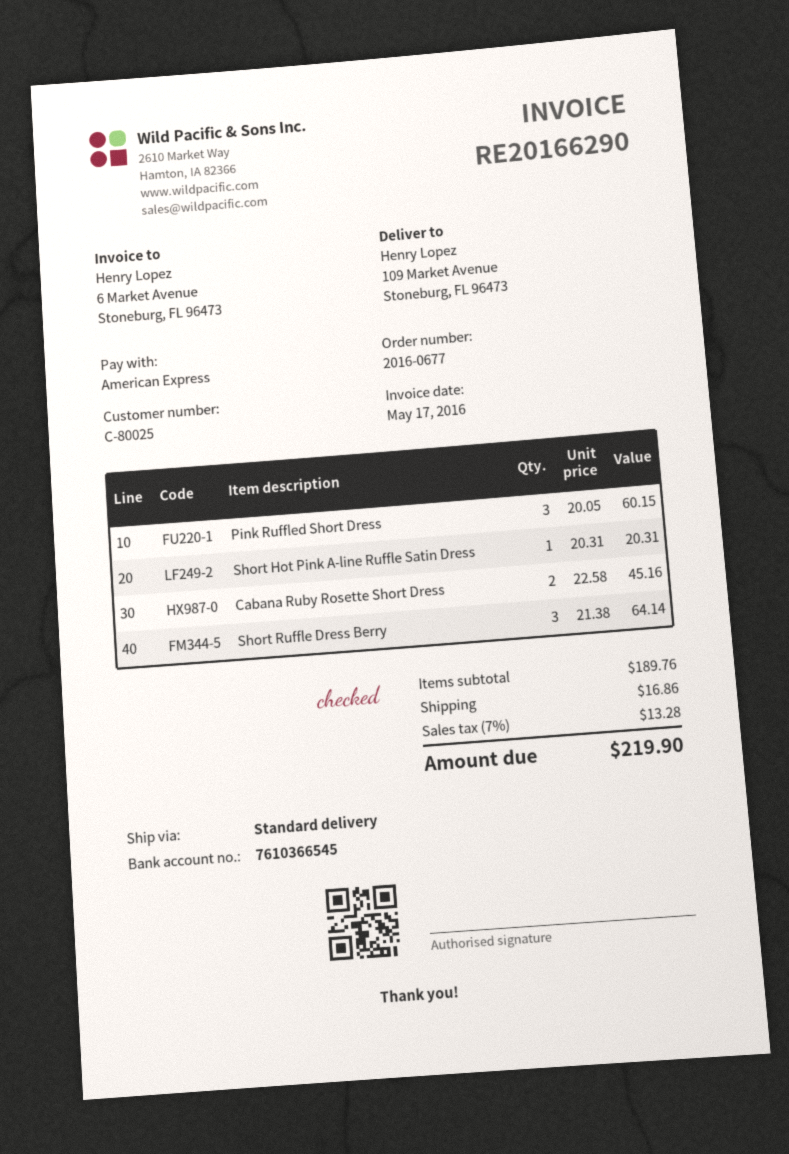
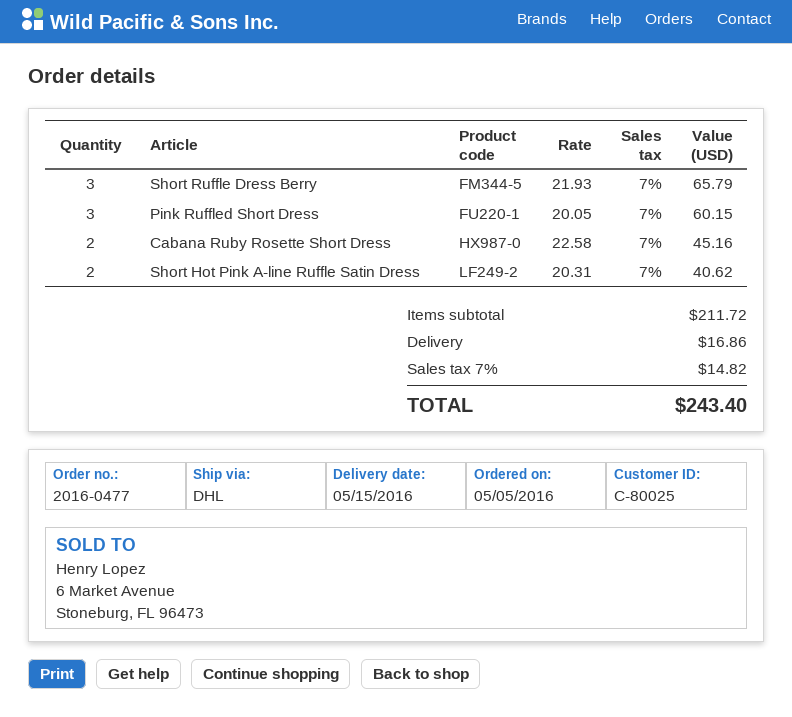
order number: 2016-0677 -> 2016-0477
shipping method: standard -> DHL
Short Hot Pink A-line Ruffle Satin Dress: 1 x 20.31 = 20.31 -> 2 x 20.31 = 40.62
Short Ruffle Dress Berry: 3 x 21.38 = 64.14 -> 3 x 21.93 = 65.79
subtotal: 189.76 -> 211.72
tax: 7% = 13.28 -> 7% = 14.82
total: 219.90 -> 243.40

